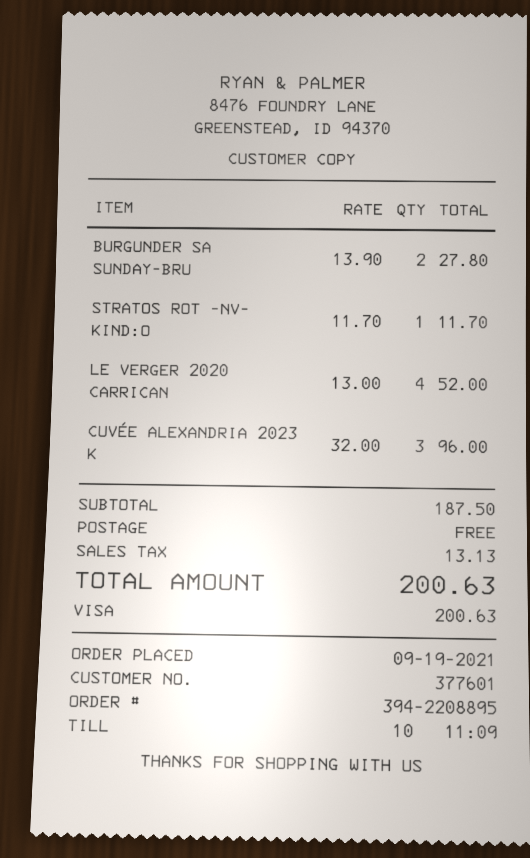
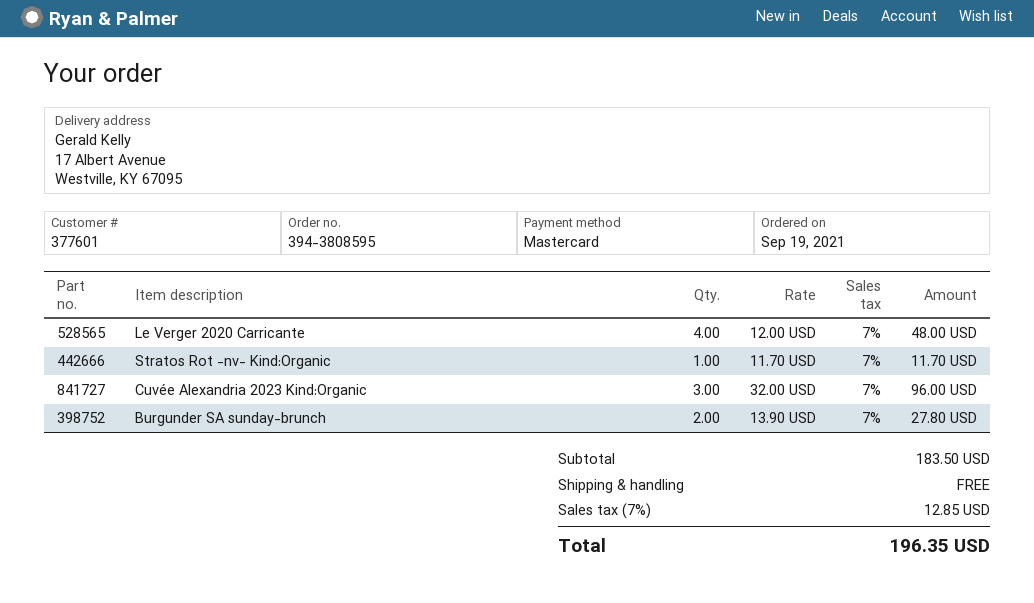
order number: 394-2208895 -> 394-3808595
payment method: Visa -> Mastercard
LE VERGER 2020 CARRICAN: 4 x 13.00 = 52.00 -> 4 x 12.00 = 48.00
subtotal: 187.50 -> 183.50
tax: 13.13 -> 12.85
total: 200.63 -> 196.35

